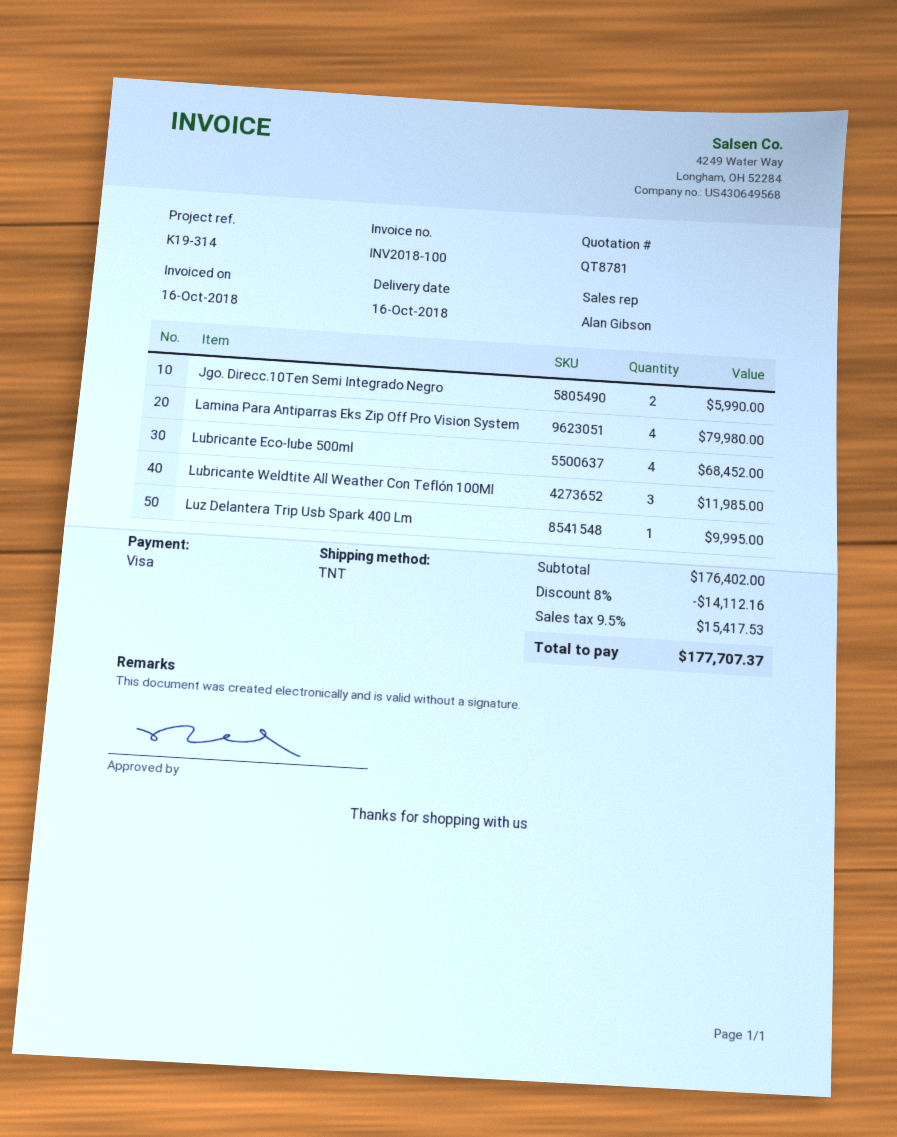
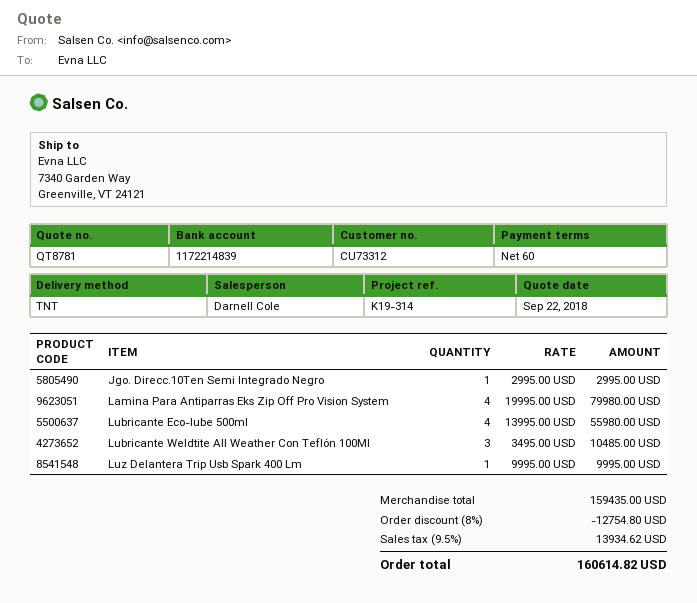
sales rep: Alan Gibson -> Darnell Cole
Jgo. Direcc.10Ten Semi Integrado Negro: 2 for 5990.00 -> 1 for 2995.00
Lubricante Eco-lube 500ml: 4 for 68452.00 -> 4 for 55980.00
Lubricante Weldtite All Weather Con Teflón 100Ml: 3 for 11985.00 -> 3 for 10485.00
subtotal: 176402.00 -> 159435.00
discount: 8% = 14112.16 -> 8% = 12754.80
tax: 9.5% = 15417.53 -> 9.5% = 13934.62
total: 177707.37 -> 160614.82

